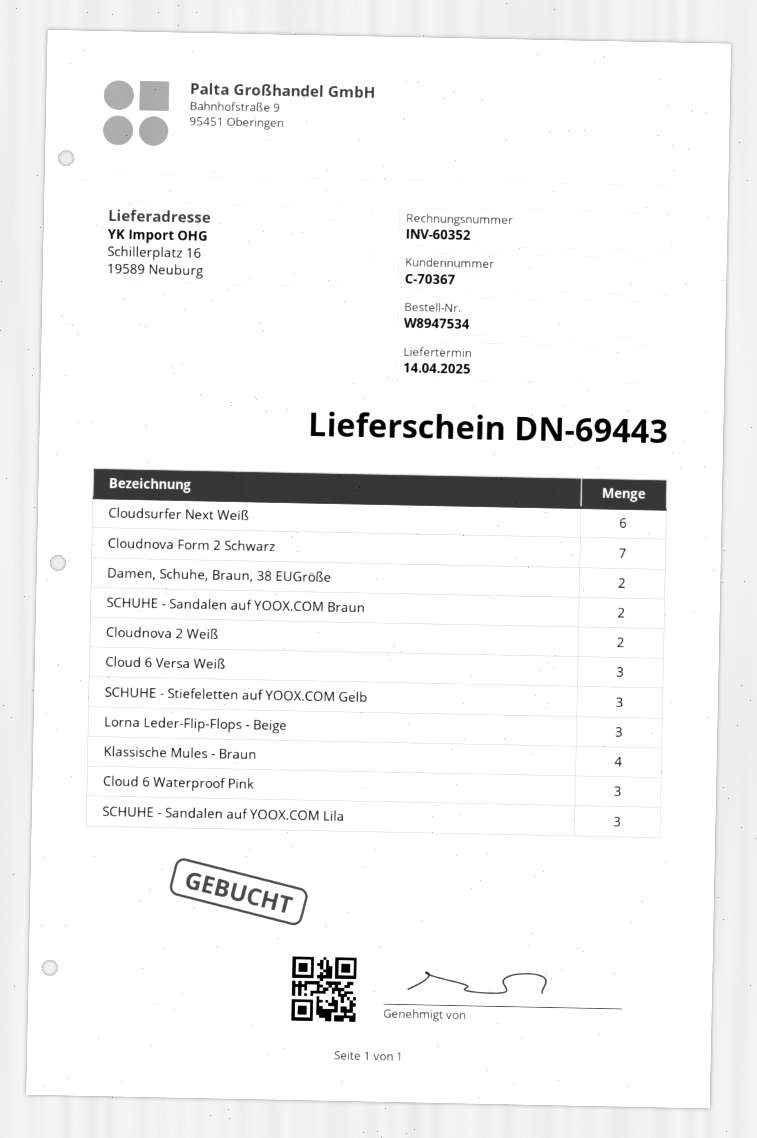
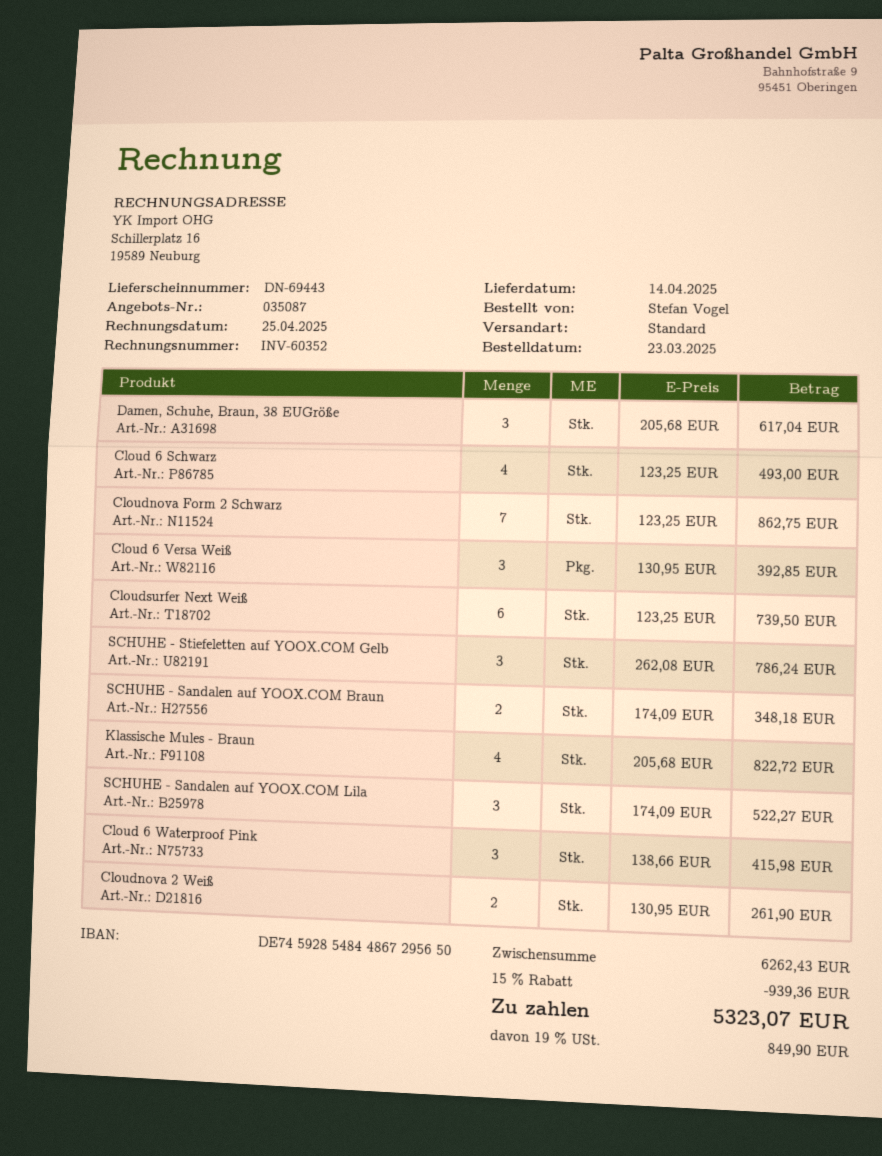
Damen, Schuhe, Braun, 38 EUGröße: 2 -> 3
Lorna Leder-Flip-Flops - Beige: 3 -> none
Cloud 6 Schwarz: none -> 4

